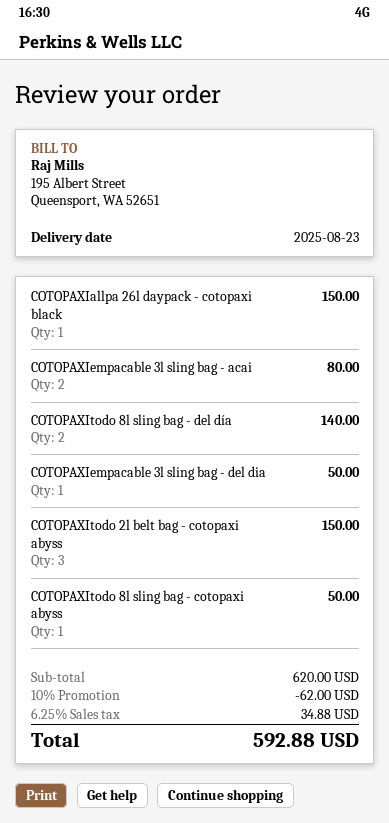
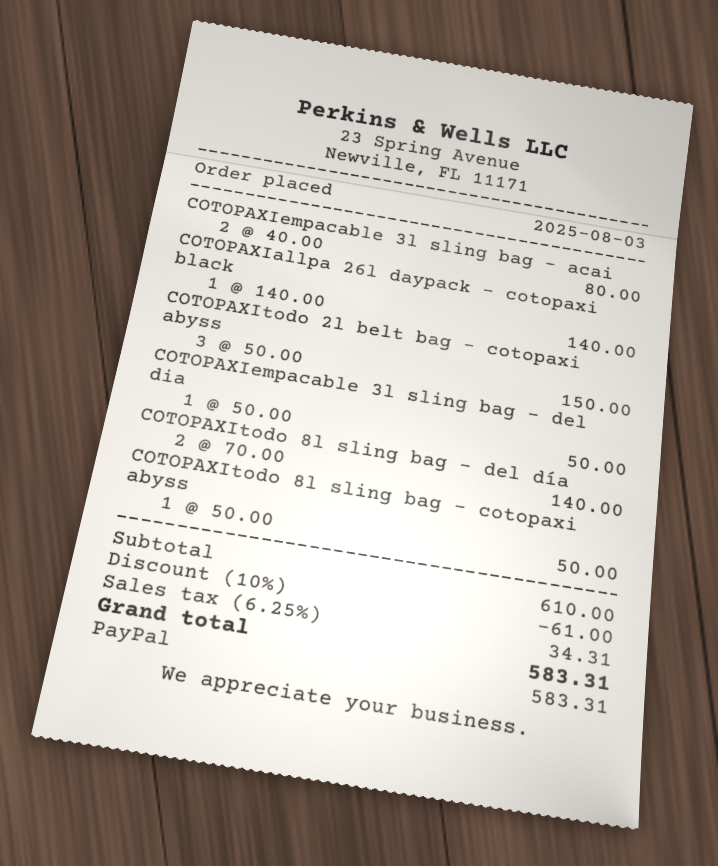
COTOPAXIallpa 26l daypack - cotopaxi black: 1 for 150.00 -> 1 for 140.00
subtotal: 620.00 -> 610.00
discount: 10% = 62.00 -> 10% = 61.00
tax: 6.25% = 34.88 -> 6.25% = 34.31
total: 592.88 -> 583.31

